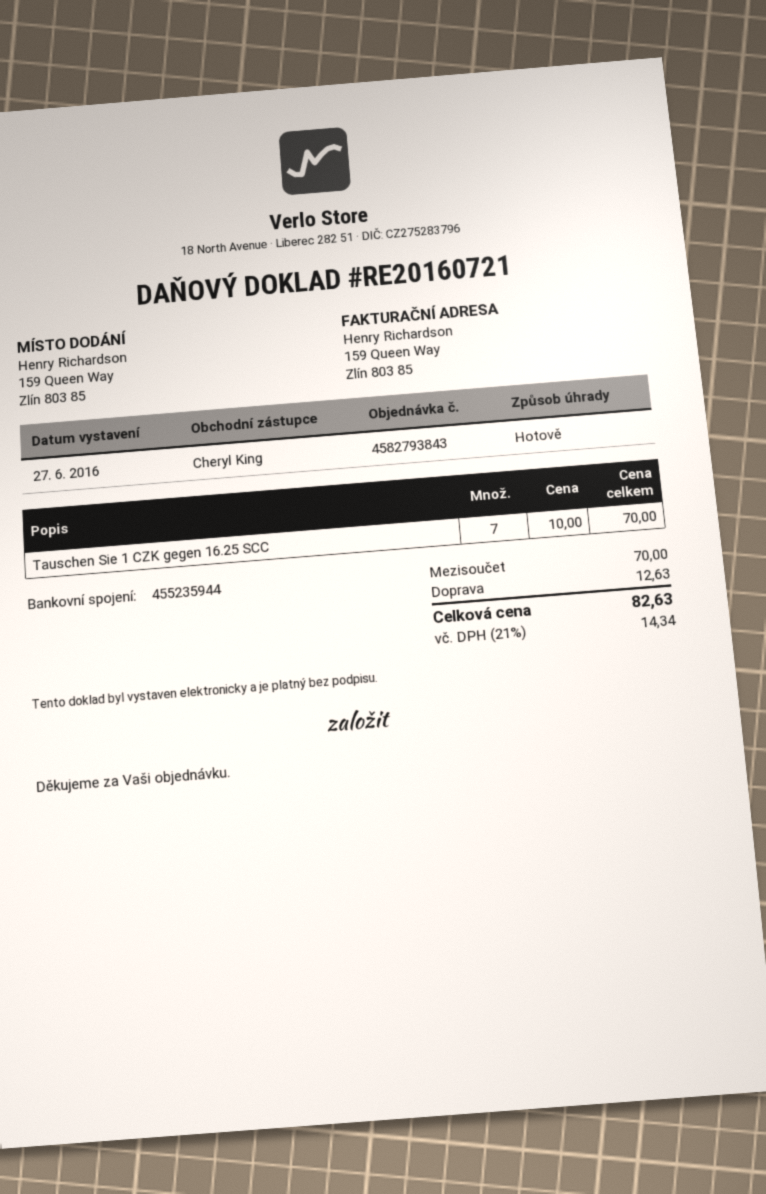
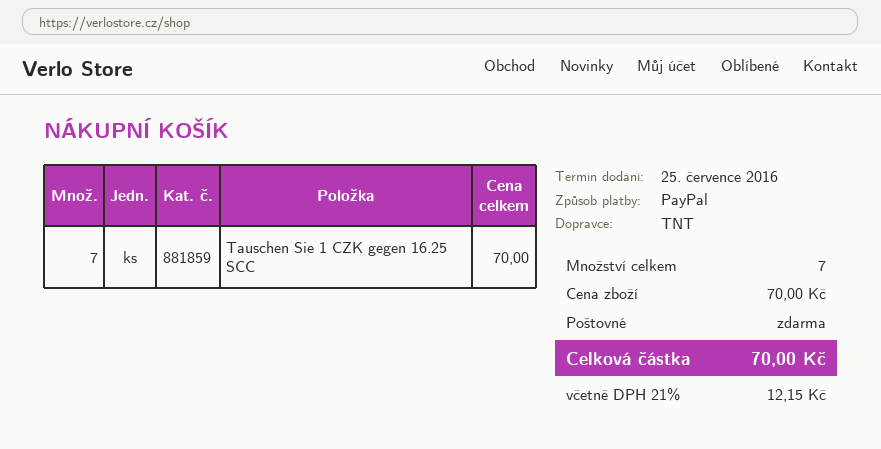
payment method: cash -> PayPal
shipping: 12.63 -> 0.00
tax: 21% = 14.34 -> 21% = 12.15
total: 82.63 -> 70.00

